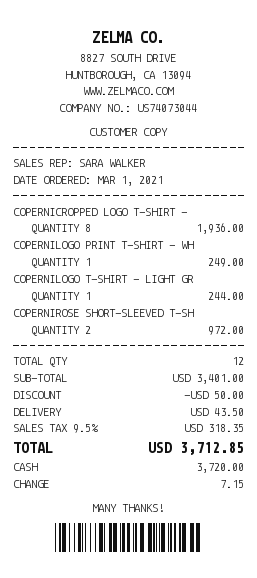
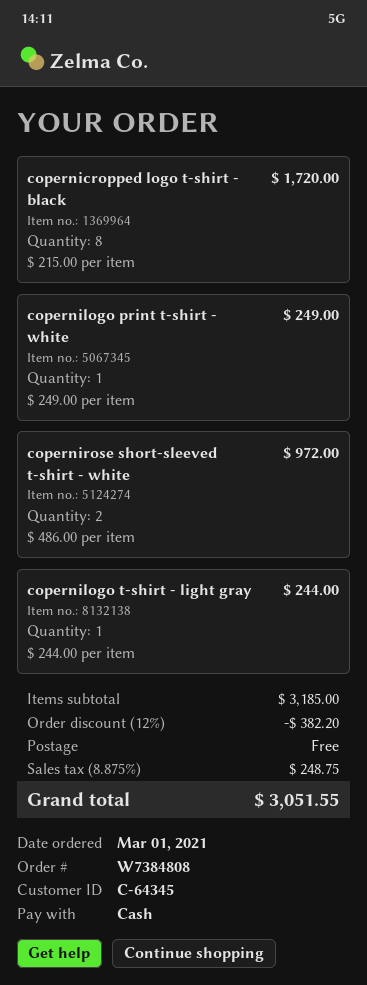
COPERNICROPPED LOGO T-SHIRT -: 8 for 1936.00 -> 8 for 1720.00
subtotal: 3401.00 -> 3185.00
discount: 50.00 -> 382.20
shipping: 43.50 -> 0.00
tax: 9.5% = 318.35 -> 8.875% = 248.75
total: 3712.85 -> 3051.55

